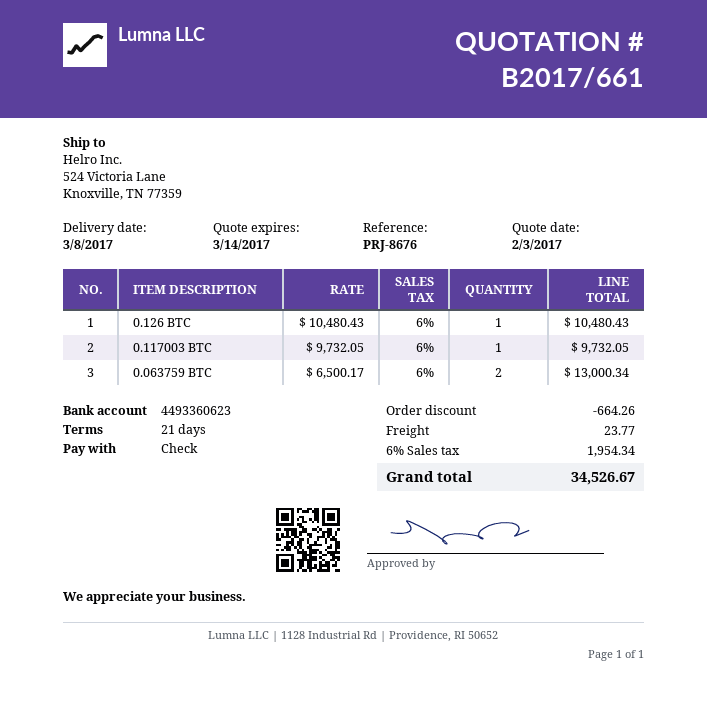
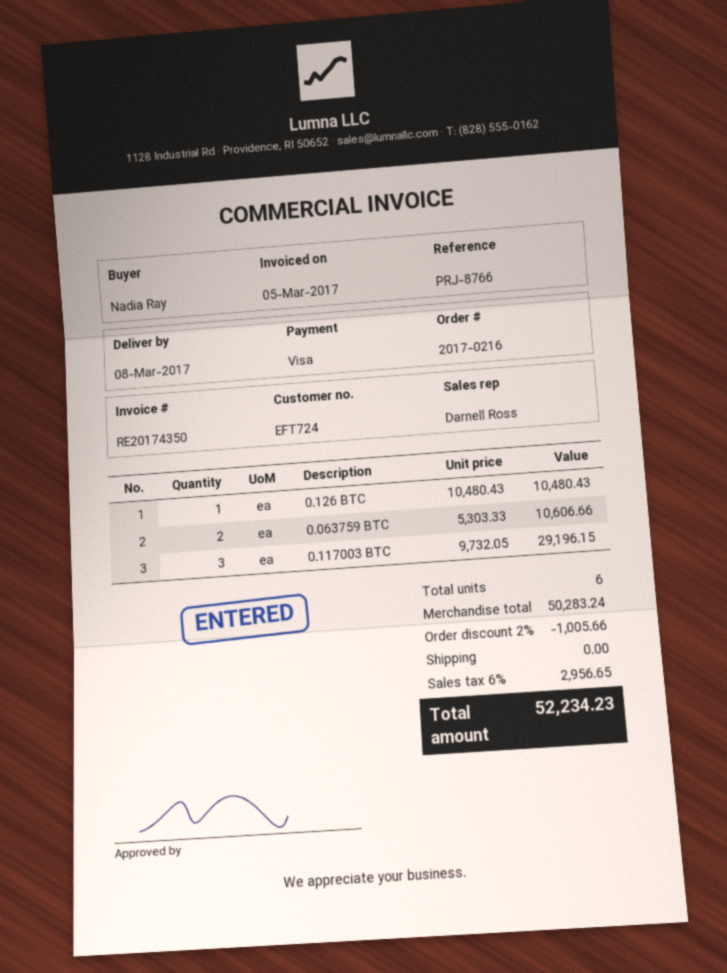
reference: PRJ-8676 -> PRJ-8766
payment method: cheque -> Visa
0.117003 BTC: 1 x 9732.05 = 9732.05 -> 3 x 9732.05 = 29196.15
0.063759 BTC: 2 x 6500.17 = 13000.34 -> 2 x 5303.33 = 10606.66
discount: 664.26 -> 1005.66
shipping: 23.77 -> 0.00
tax: 6% = 1954.34 -> 6% = 2956.65
total: 34526.67 -> 52234.23

